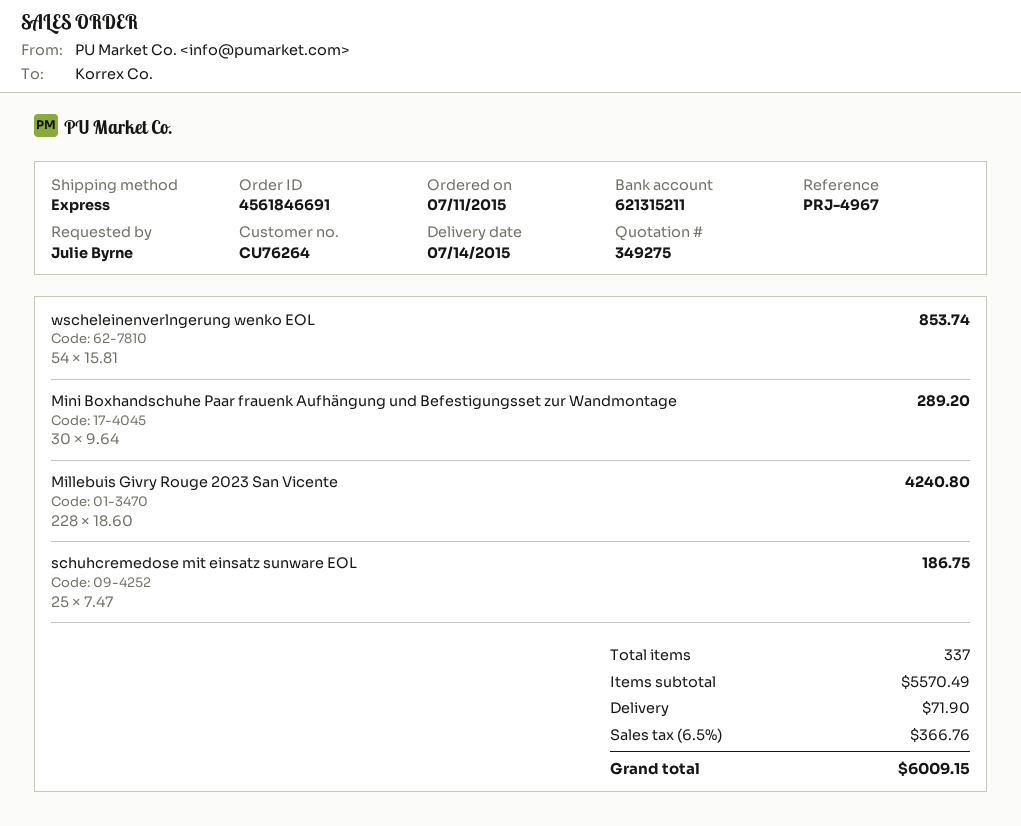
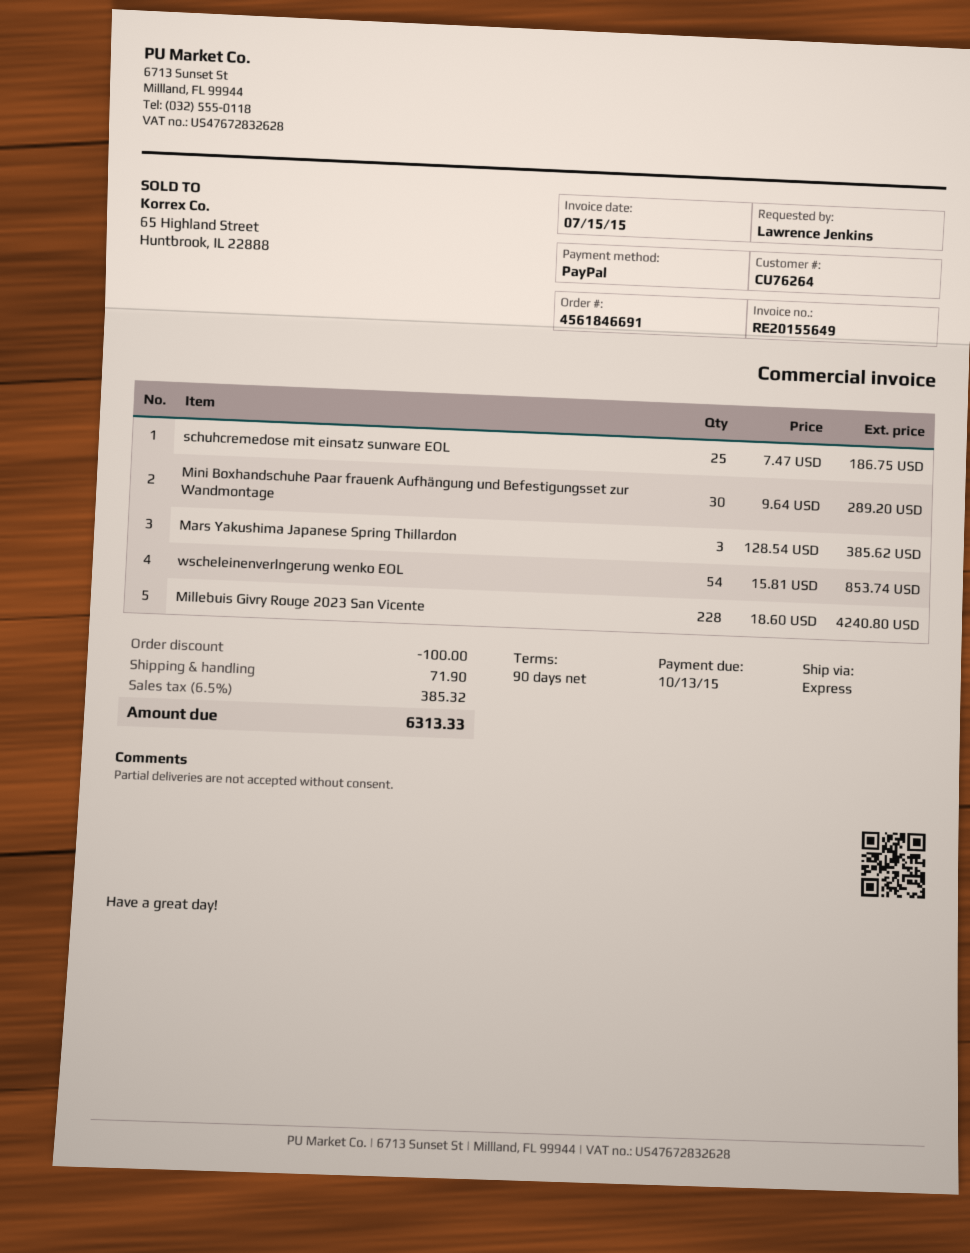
ordered by: Julie Byrne -> Lawrence Jenkins
Mars Yakushima Japanese Spring Thillardon: none -> 3 x 128.54 = 385.62
discount: none -> 100.00
tax: 6.5% = 366.76 -> 6.5% = 385.32
total: 6009.15 -> 6313.33

